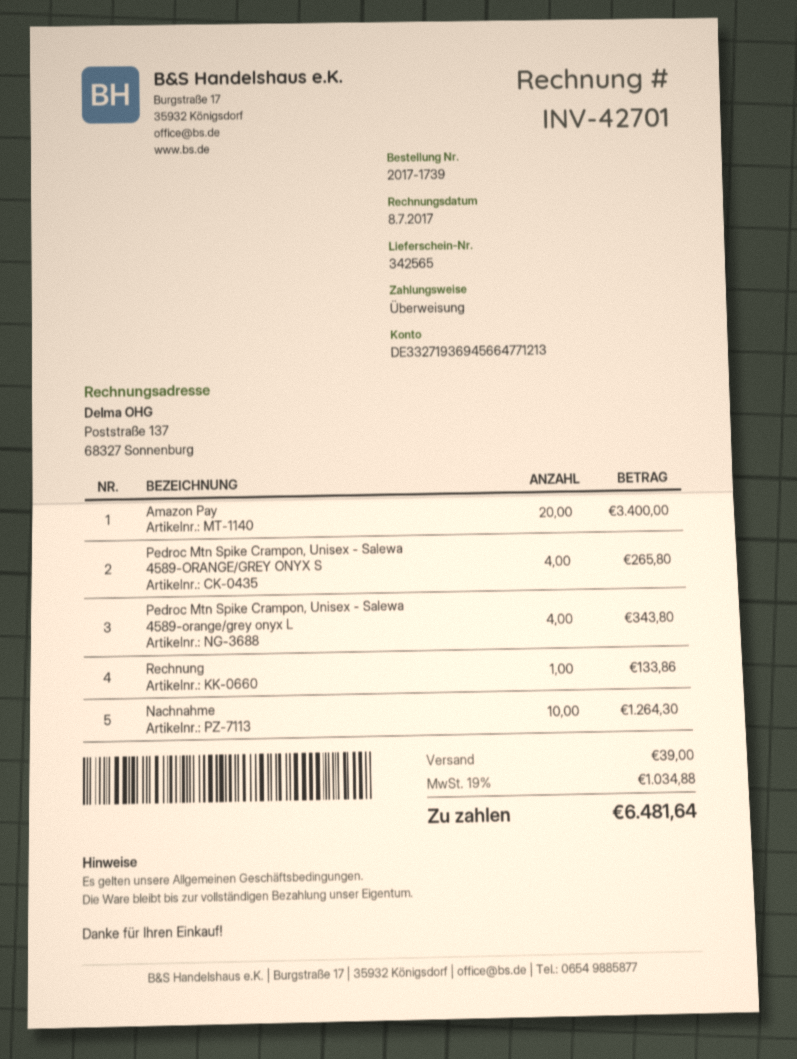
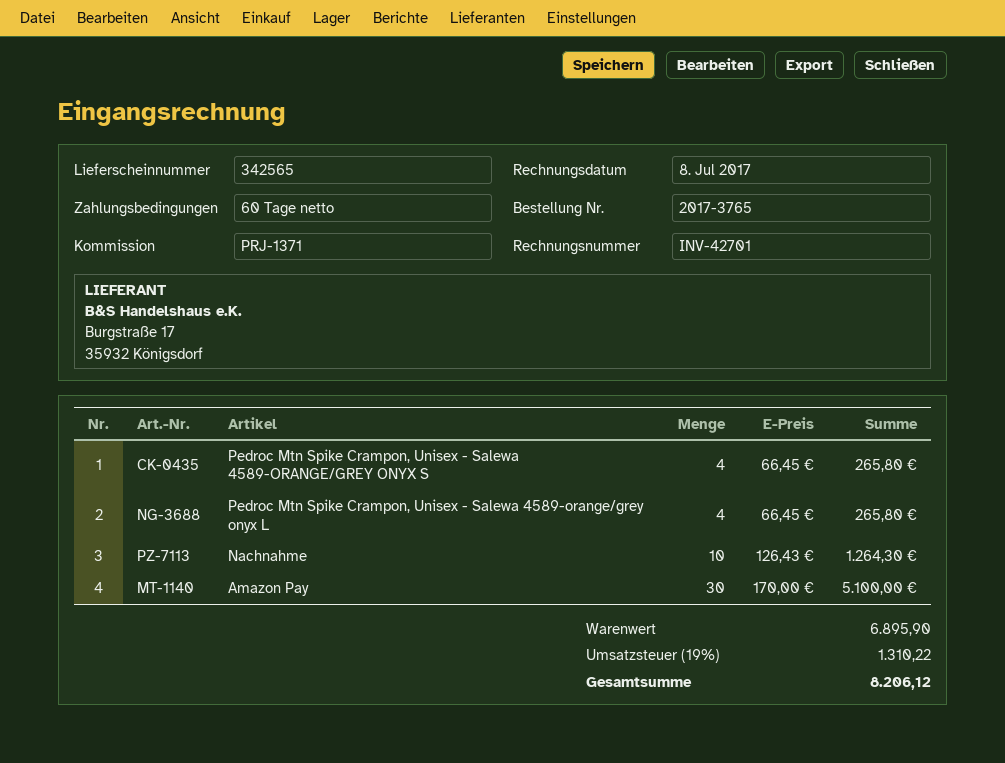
order number: 2017-1739 -> 2017-3765
Amazon Pay: 20 for 3400.00 -> 30 for 5100.00
Pedroc Mtn Spike Crampon, Unisex - Salewa 4589-orange/grey onyx L: 4 for 343.80 -> 4 for 265.80
Rechnung: 1 for 133.86 -> none
shipping: 39.00 -> none
tax: 19% = 1034.88 -> 19% = 1310.22
total: 6481.64 -> 8206.12

